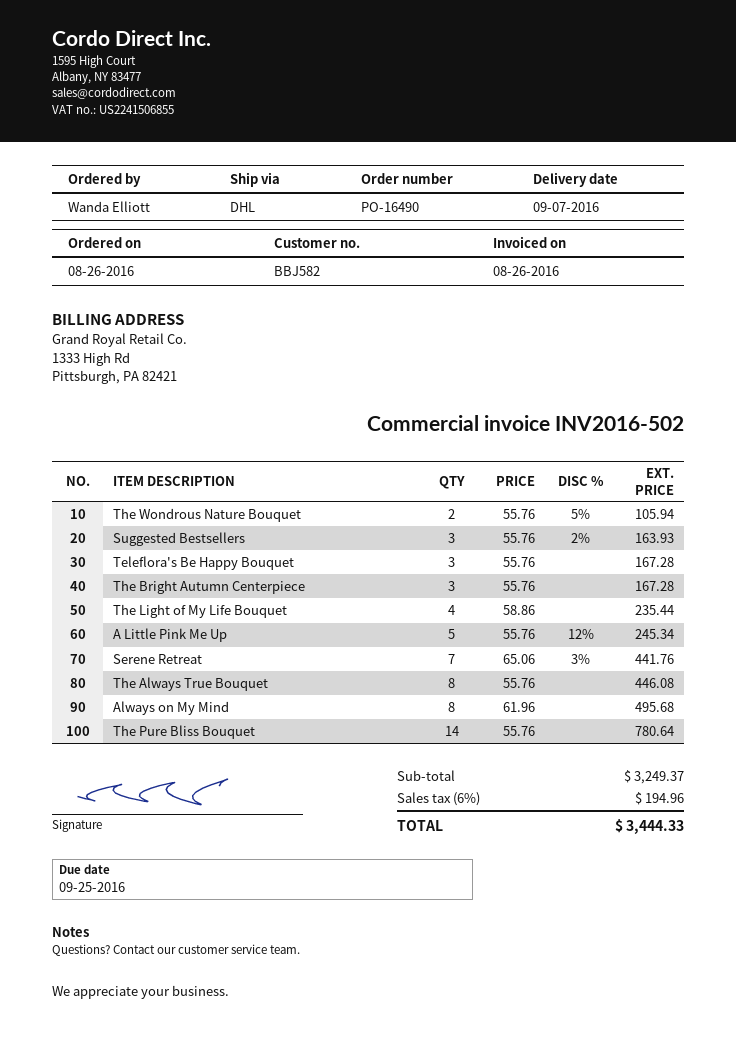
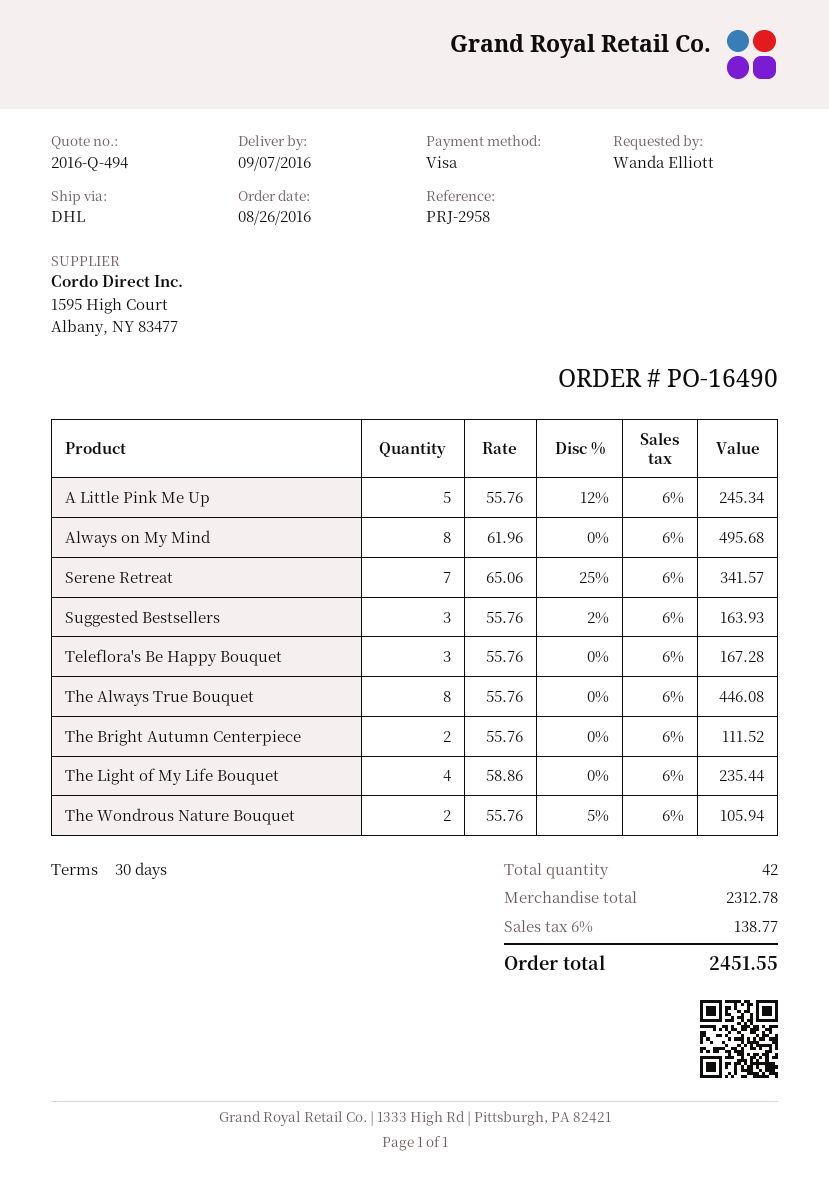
The Bright Autumn Centerpiece: 3 x 55.76 = 167.28 -> 2 x 55.76 = 111.52
Serene Retreat: 7 x 65.06 - 3% = 441.76 -> 7 x 65.06 - 25% = 341.57
The Pure Bliss Bouquet: 14 x 55.76 = 780.64 -> none
subtotal: 3249.37 -> 2312.78
tax: 6% = 194.96 -> 6% = 138.77
total: 3444.33 -> 2451.55

